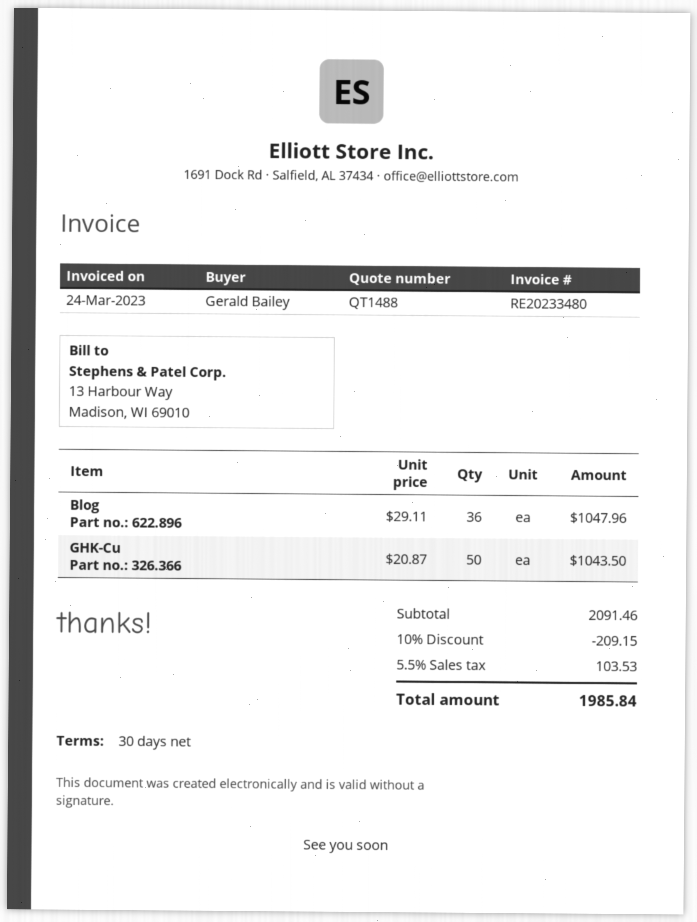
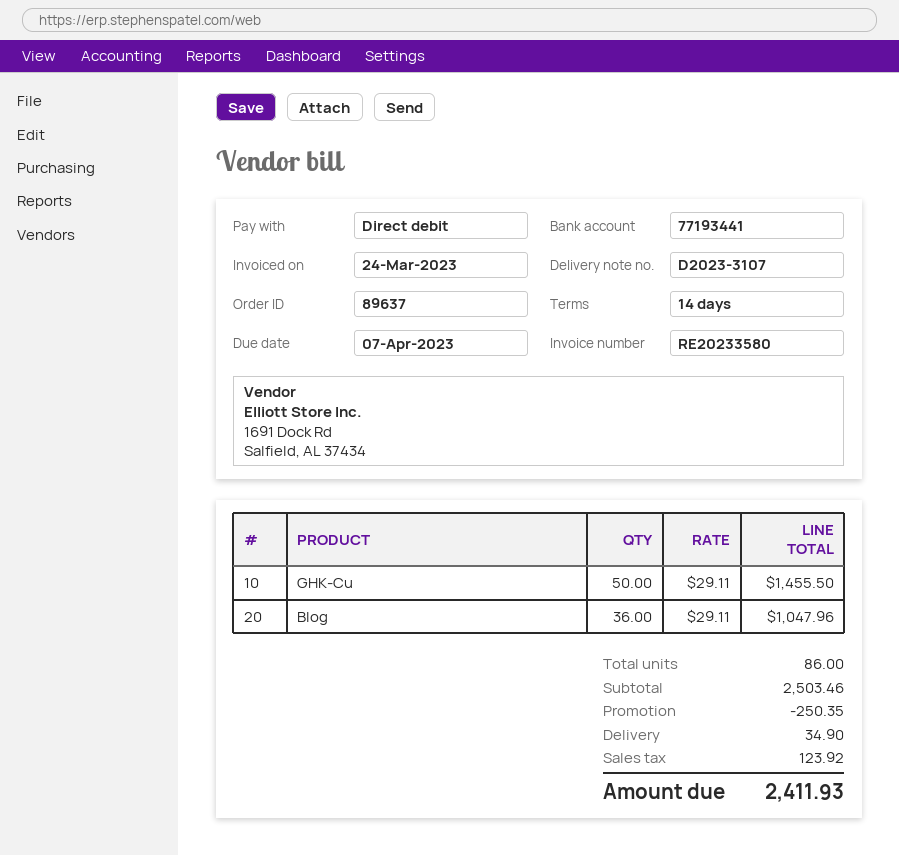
invoice number: RE20233480 -> RE20233580
payment terms: 30 days -> 14 days
GHK-Cu: 50 x 20.87 = 1043.50 -> 50 x 29.11 = 1455.50
subtotal: 2091.46 -> 2503.46
discount: 209.15 -> 250.35
shipping: none -> 34.90
tax: 103.53 -> 123.92
total: 1985.84 -> 2411.93

